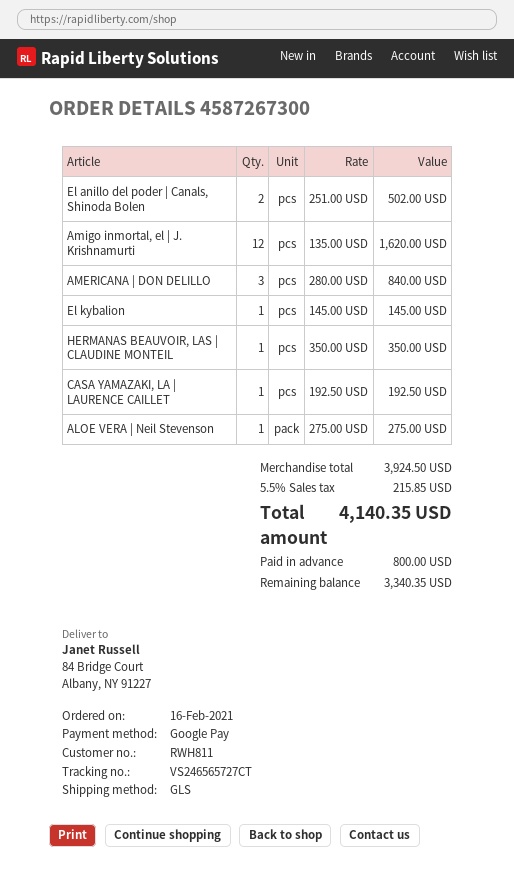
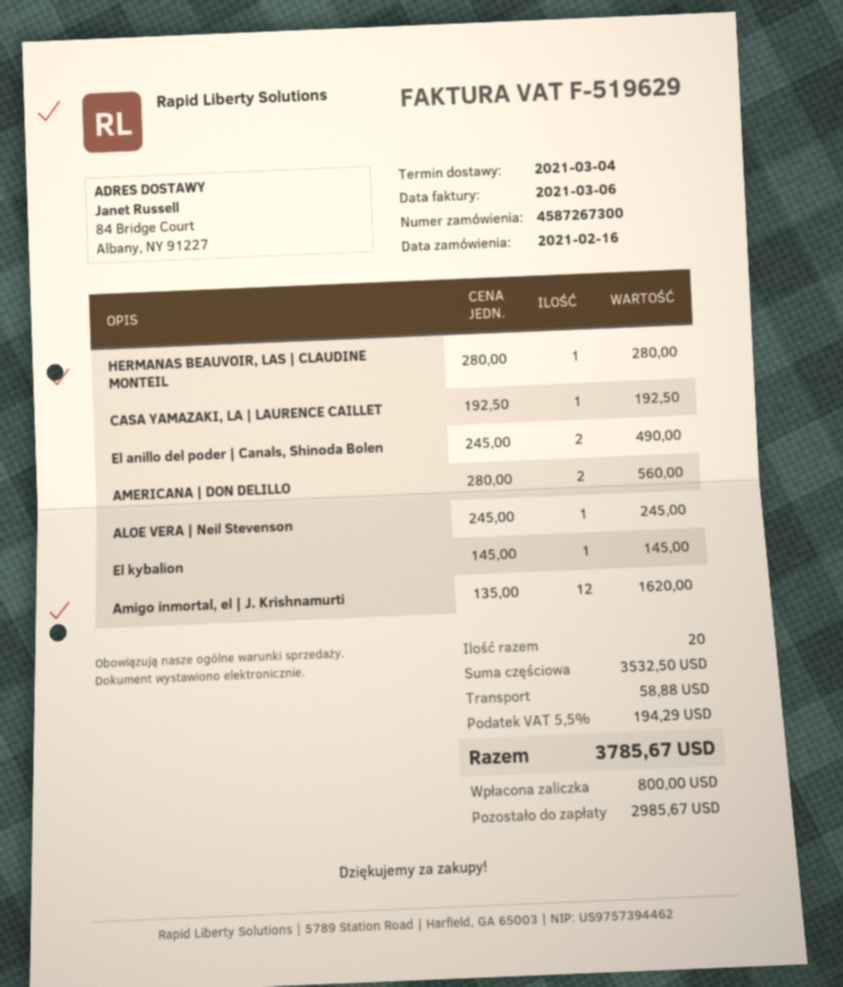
El anillo del poder | Canals, Shinoda Bolen: 2 x 251.00 = 502.00 -> 2 x 245.00 = 490.00
AMERICANA | DON DELILLO: 3 x 280.00 = 840.00 -> 2 x 280.00 = 560.00
HERMANAS BEAUVOIR, LAS | CLAUDINE MONTEIL: 1 x 350.00 = 350.00 -> 1 x 280.00 = 280.00
ALOE VERA | Neil Stevenson: 1 x 275.00 = 275.00 -> 1 x 245.00 = 245.00
subtotal: 3924.50 -> 3532.50
shipping: none -> 58.88
tax: 5.5% = 215.85 -> 5.5% = 194.29
total: 4140.35 -> 3785.67
balance: 3340.35 -> 2985.67

